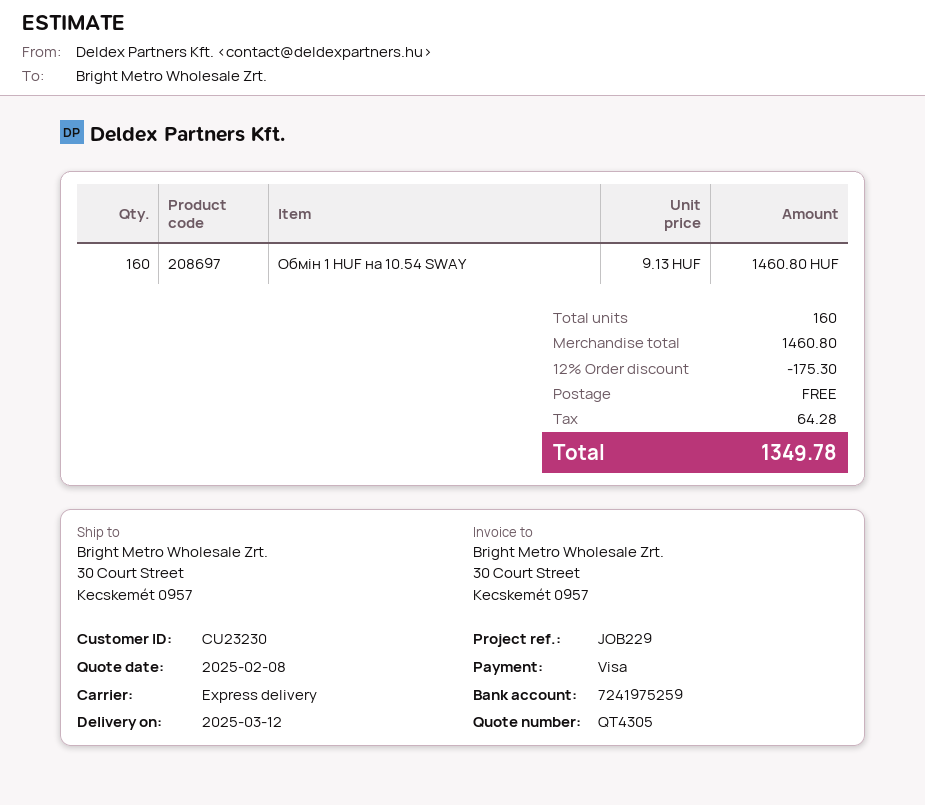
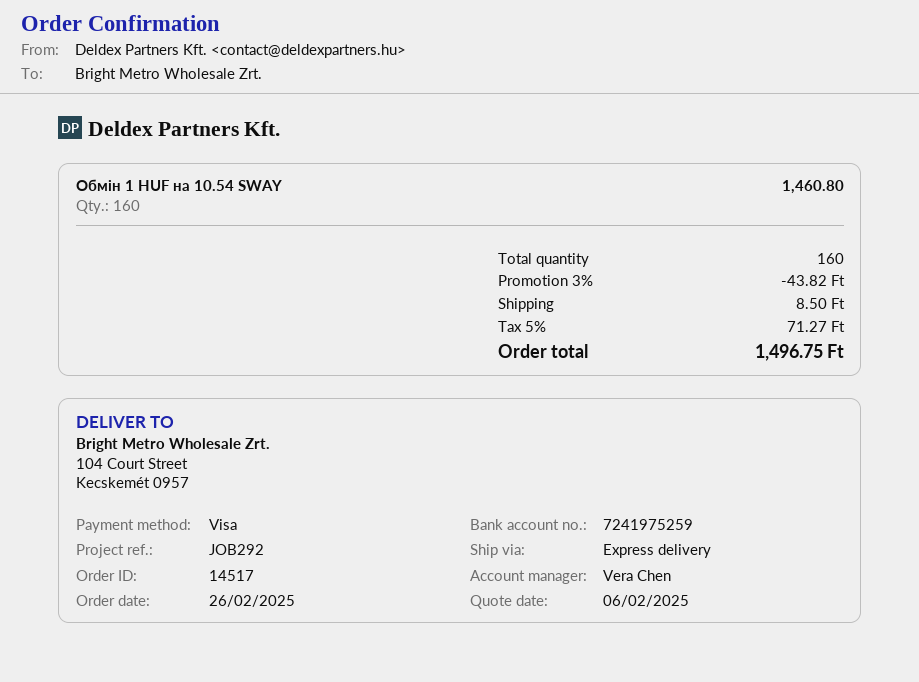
quote date: 2025-02-08 -> 2025-02-06
reference: JOB229 -> JOB292
ship to: 30 Court Street, Kecskemét 0957 -> 104 Court Street, Kecskemét 0957
discount: 12% = 175.30 -> 3% = 43.82
shipping: 0.00 -> 8.50
tax: 64.28 -> 71.27
total: 1349.78 -> 1496.75

